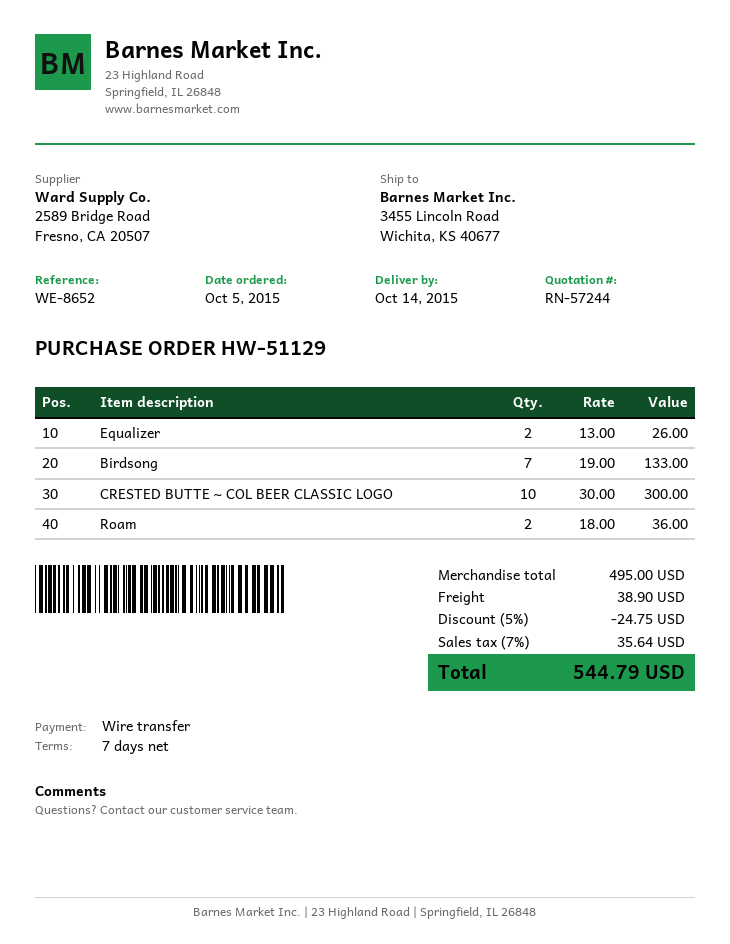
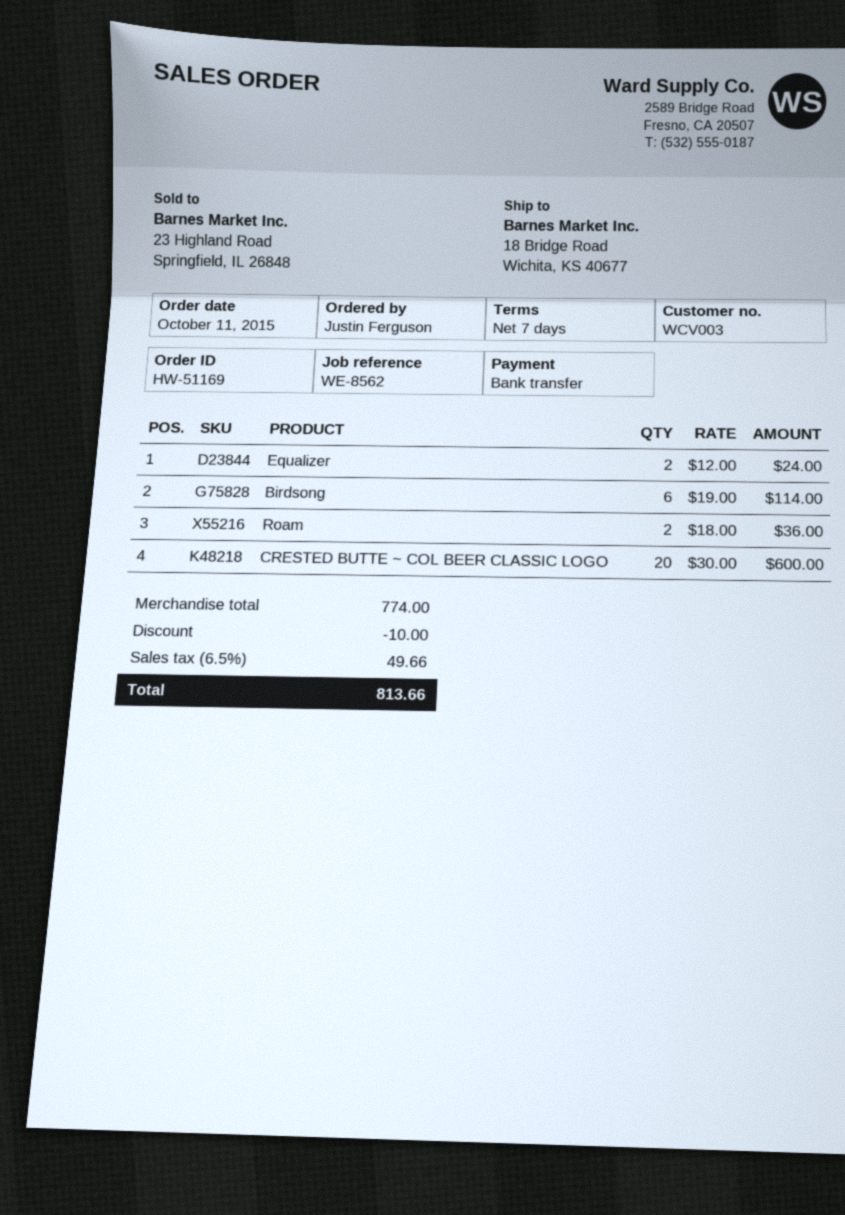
order number: HW-51129 -> HW-51169
order date: 2015-10-05 -> 2015-10-11
reference: WE-8652 -> WE-8562
ship to: 3455 Lincoln Road, Wichita, KS 40677 -> 18 Bridge Road, Wichita, KS 40677
Equalizer: 2 x 13.00 = 26.00 -> 2 x 12.00 = 24.00
Birdsong: 7 x 19.00 = 133.00 -> 6 x 19.00 = 114.00
CRESTED BUTTE ~ COL BEER CLASSIC LOGO: 10 x 30.00 = 300.00 -> 20 x 30.00 = 600.00
subtotal: 495.00 -> 774.00
discount: 24.75 -> 10.00
shipping: 38.90 -> none
tax: 7% = 35.64 -> 6.5% = 49.66
total: 544.79 -> 813.66

